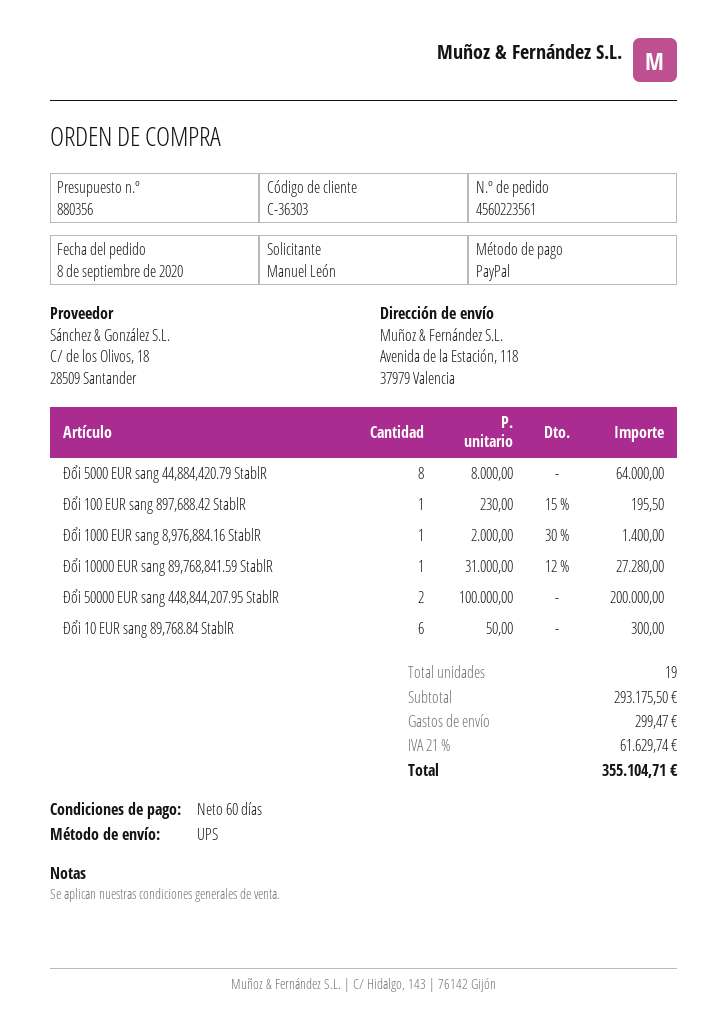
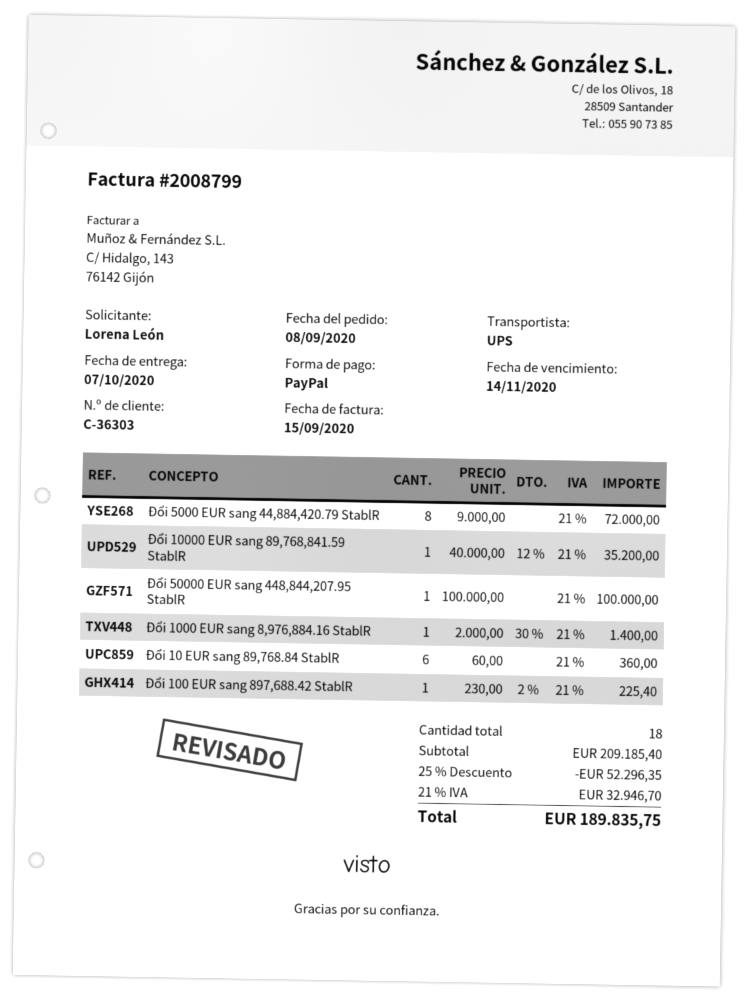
ordered by: Manuel León -> Lorena León
Đổi 5000 EUR sang 44,884,420.79 StablR: 8 x 8000.00 = 64000.00 -> 8 x 9000.00 = 72000.00
Đổi 100 EUR sang 897,688.42 StablR: 1 x 230.00 - 15% = 195.50 -> 1 x 230.00 - 2% = 225.40
Đổi 10000 EUR sang 89,768,841.59 StablR: 1 x 31000.00 - 12% = 27280.00 -> 1 x 40000.00 - 12% = 35200.00
Đổi 50000 EUR sang 448,844,207.95 StablR: 2 x 100000.00 = 200000.00 -> 1 x 100000.00 = 100000.00
Đổi 10 EUR sang 89,768.84 StablR: 6 x 50.00 = 300.00 -> 6 x 60.00 = 360.00
total quantity: 19 -> 18
subtotal: 293175.50 -> 209185.40
discount: none -> 25% = 52296.35
shipping: 299.47 -> none
tax: 21% = 61629.74 -> 21% = 32946.70
total: 355104.71 -> 189835.75

